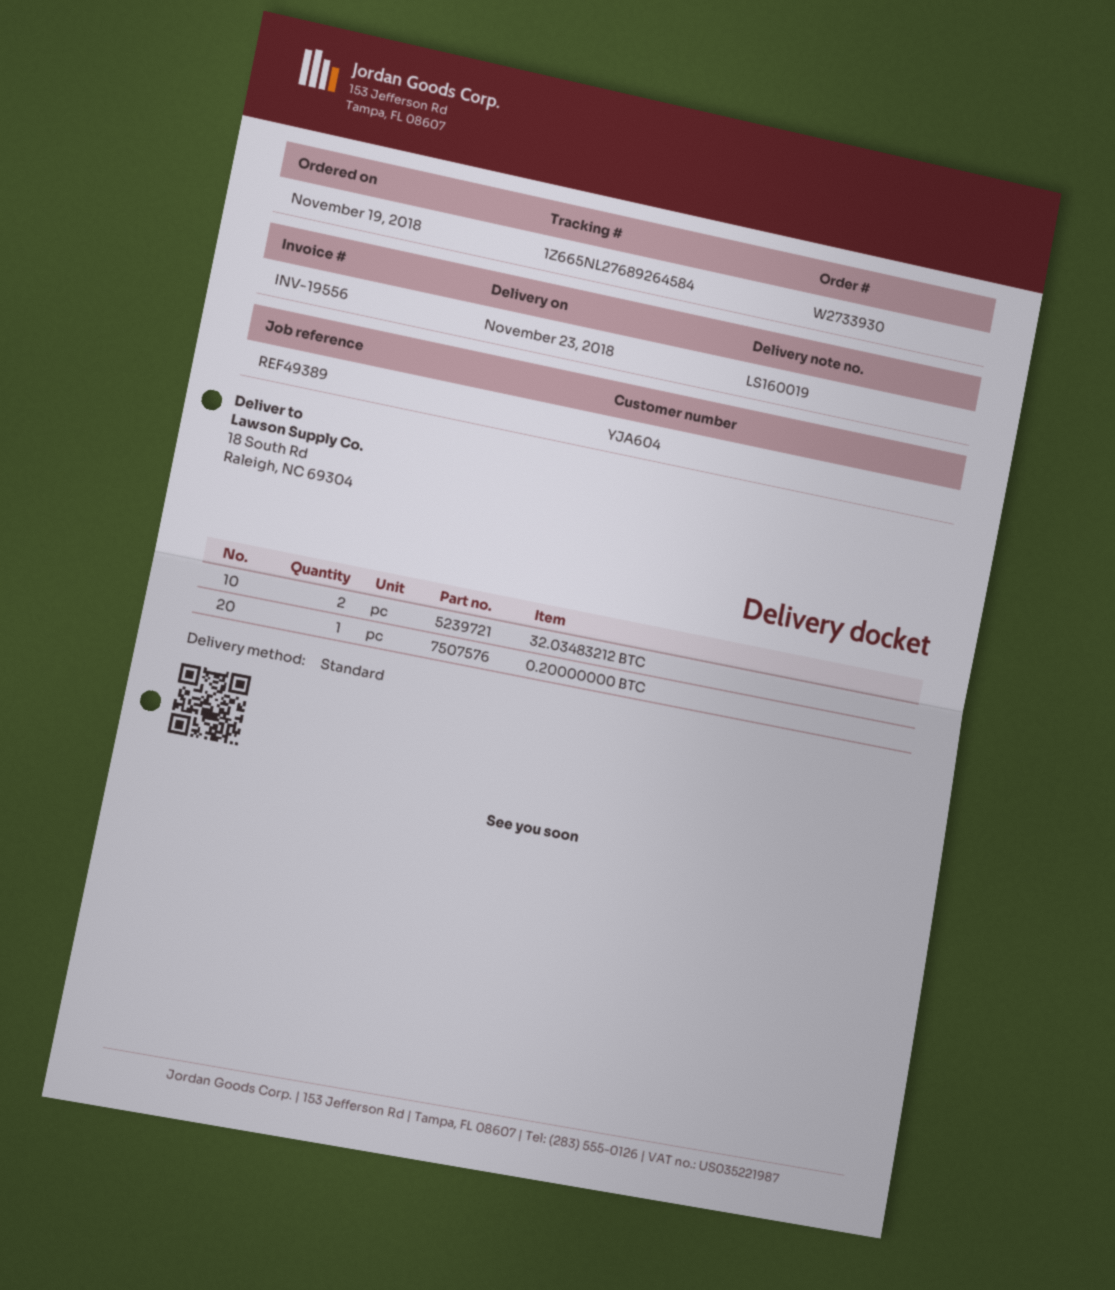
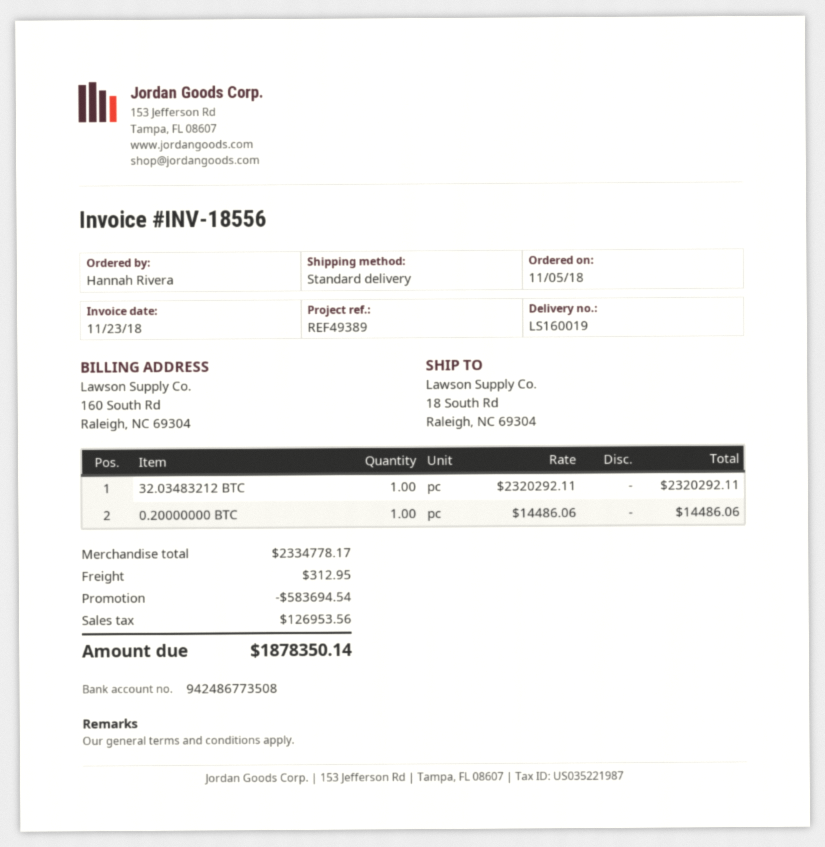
order date: 2018-11-19 -> 2018-11-05
invoice number: INV-19556 -> INV-18556
32.03483212 BTC: 2 -> 1

